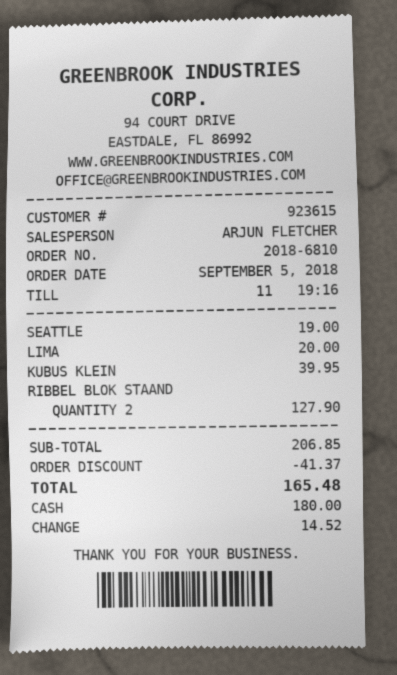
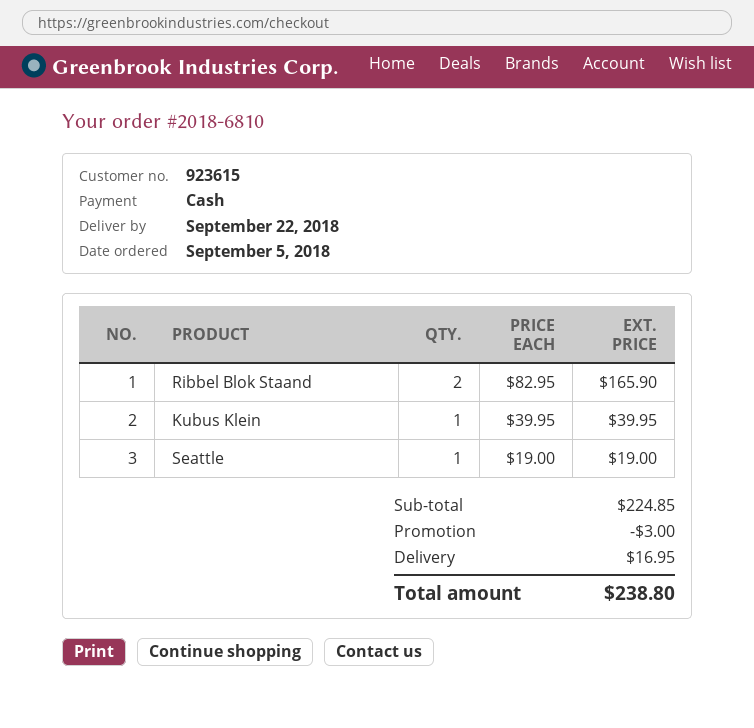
LIMA: 1 for 20.00 -> none
RIBBEL BLOK STAAND: 2 for 127.90 -> 2 for 165.90
subtotal: 206.85 -> 224.85
discount: 41.37 -> 3.00
shipping: none -> 16.95
total: 165.48 -> 238.80

